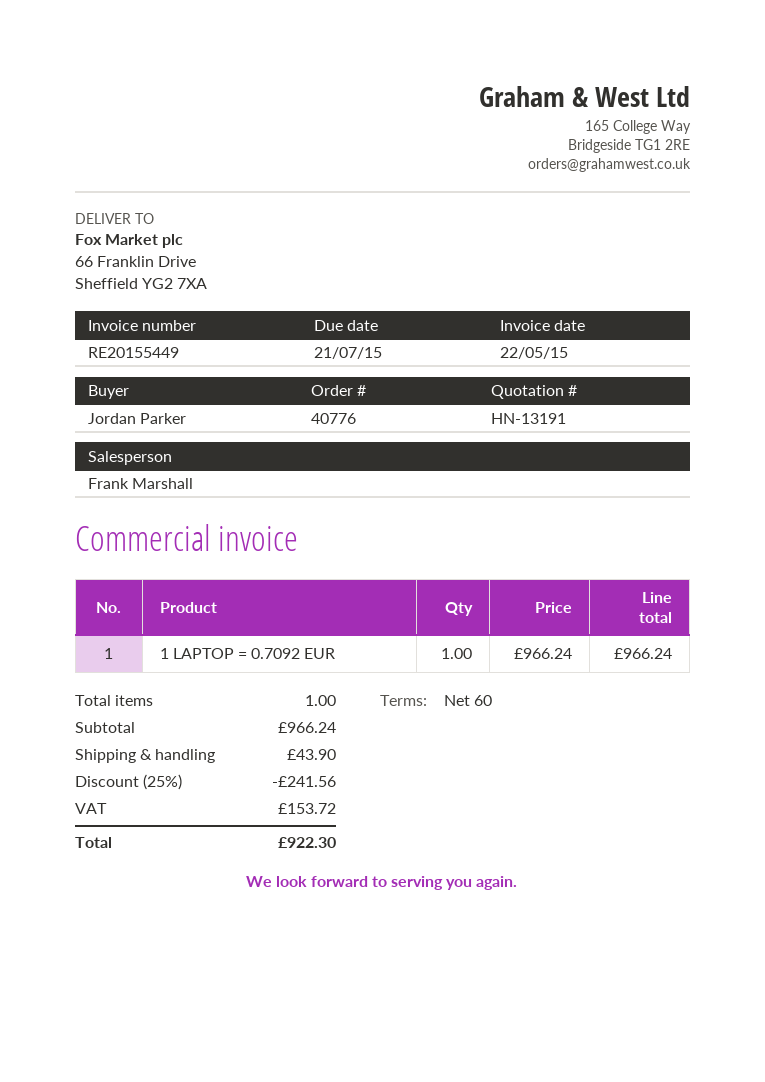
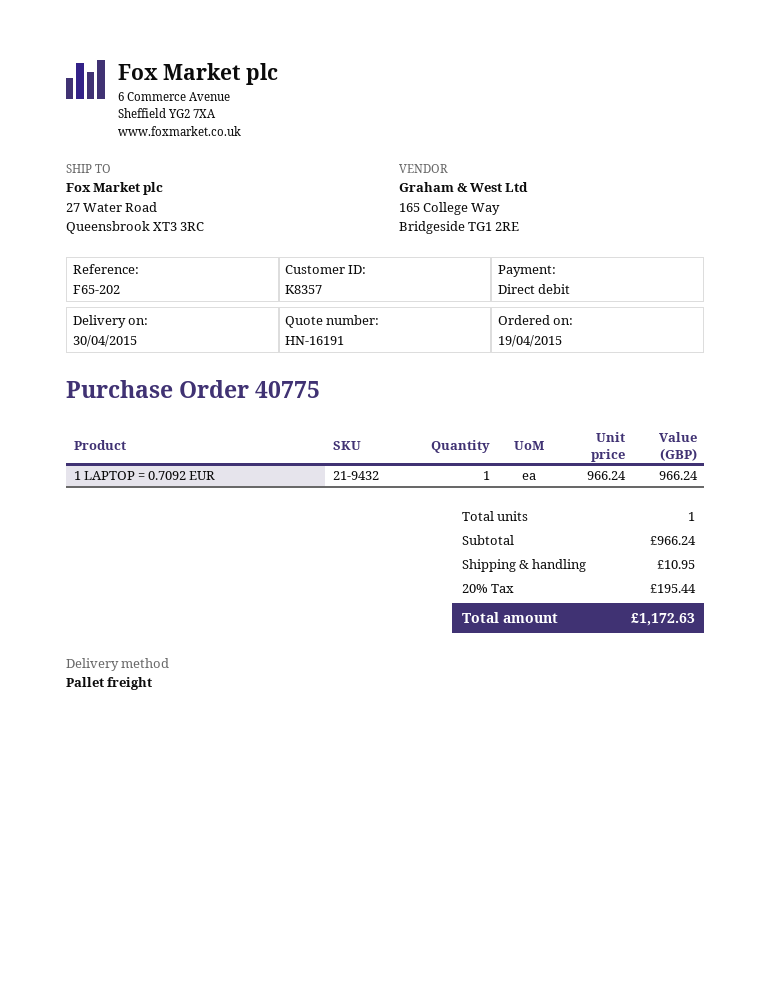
quote number: HN-13191 -> HN-16191
order number: 40776 -> 40775
ship to: 66 Franklin Drive, Sheffield YG2 7XA -> 27 Water Road, Queensbrook XT3 3RC
discount: 25% = 241.56 -> none
shipping: 43.90 -> 10.95
tax: 153.72 -> 195.44
total: 922.30 -> 1172.63

